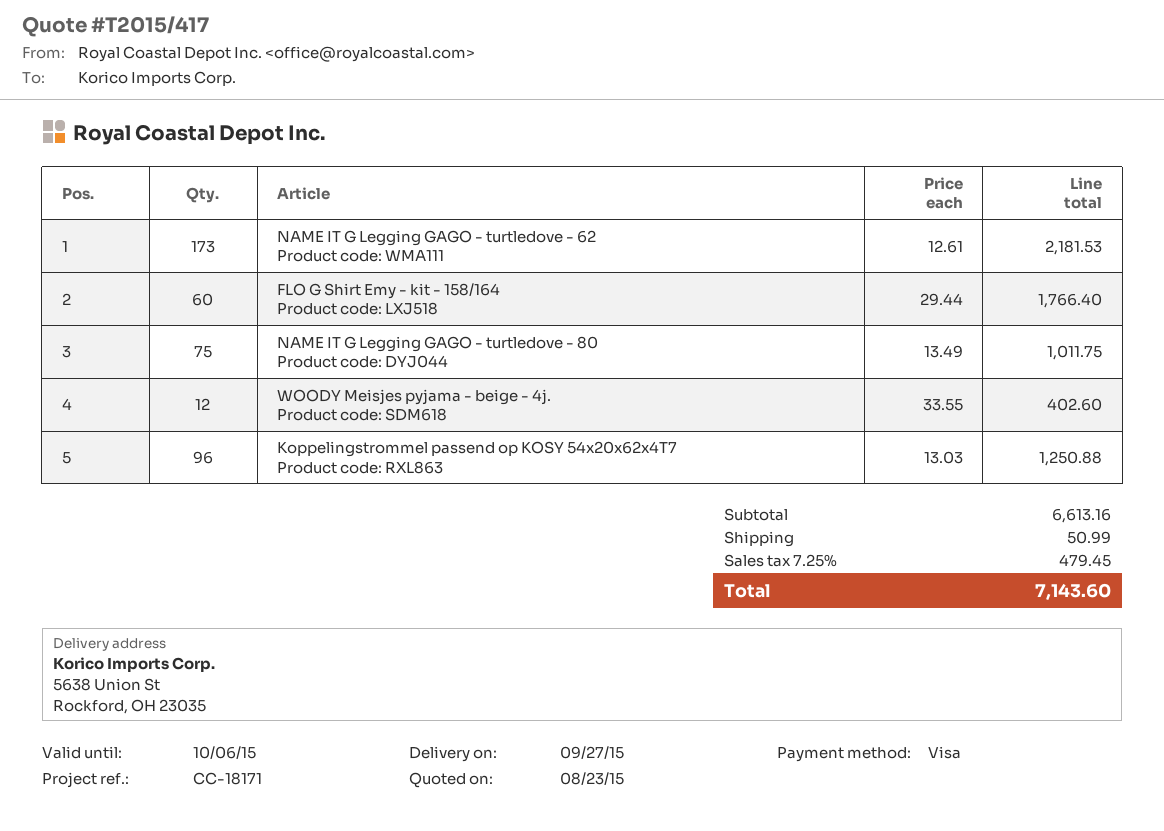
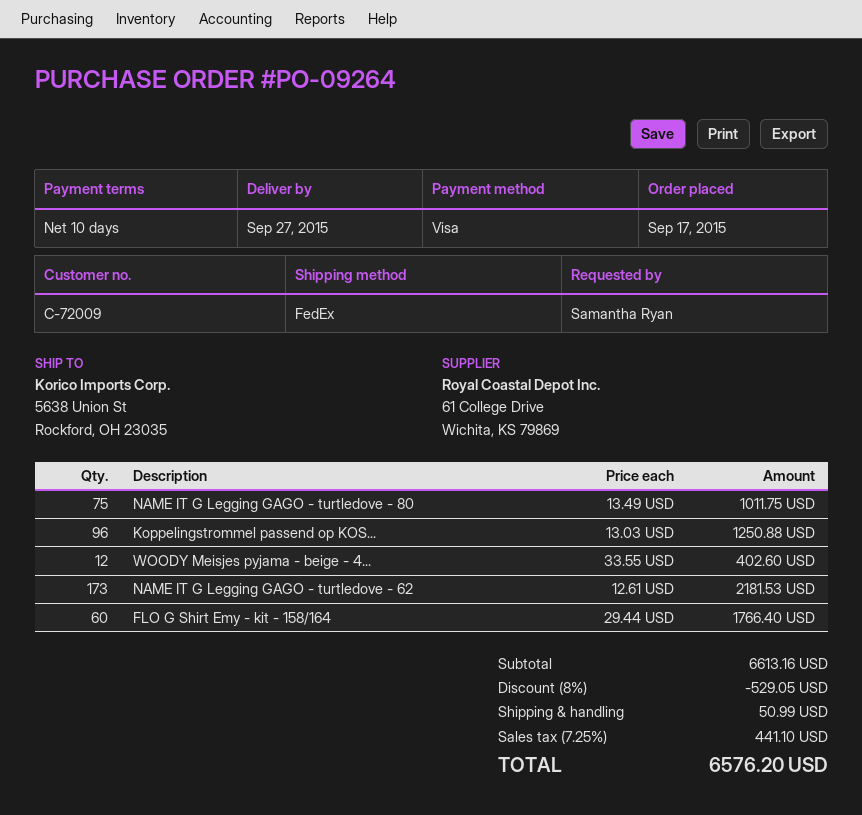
discount: none -> 8% = 529.05
tax: 7.25% = 479.45 -> 7.25% = 441.10
total: 7143.60 -> 6576.20

